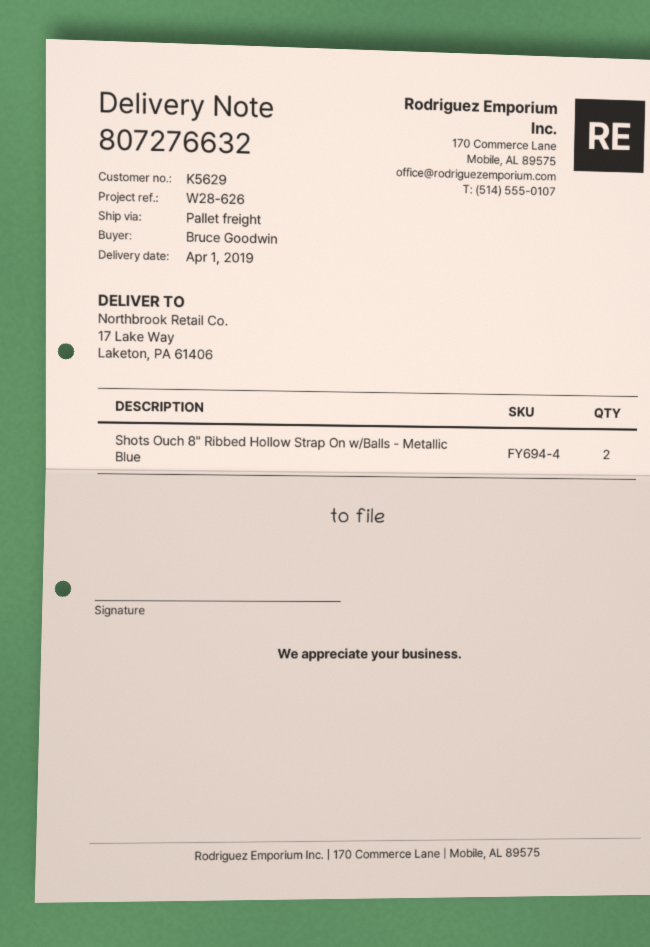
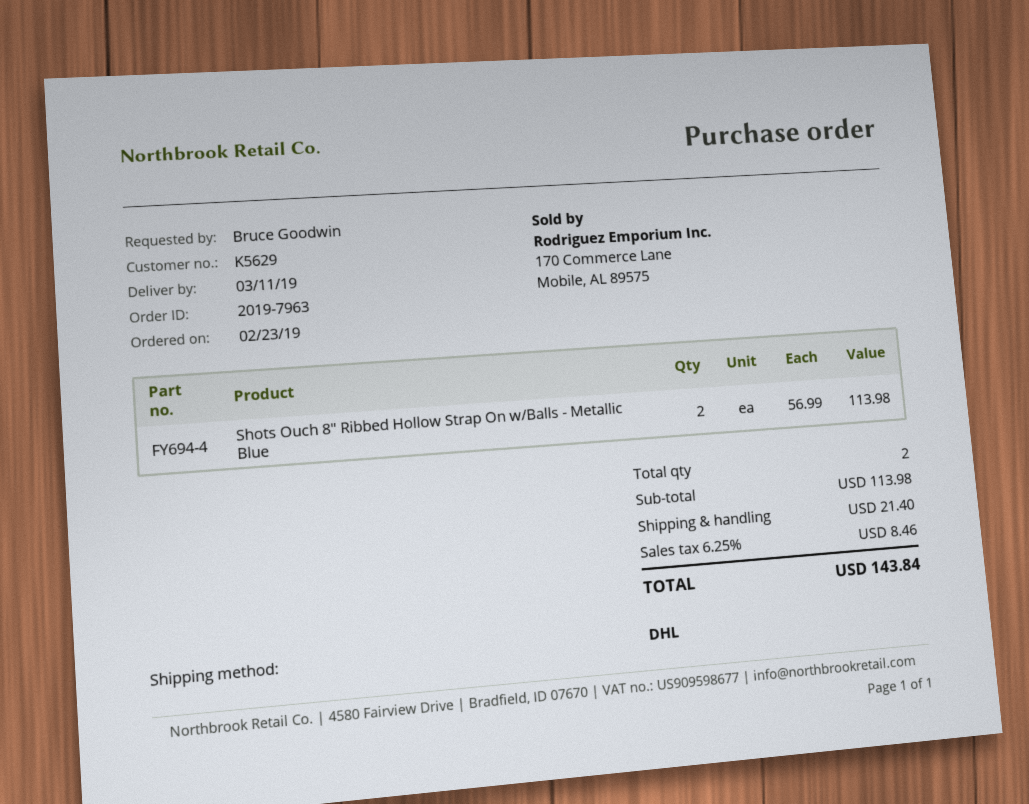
delivery date: 2019-04-01 -> 2019-03-11
shipping method: pallet freight -> DHL

